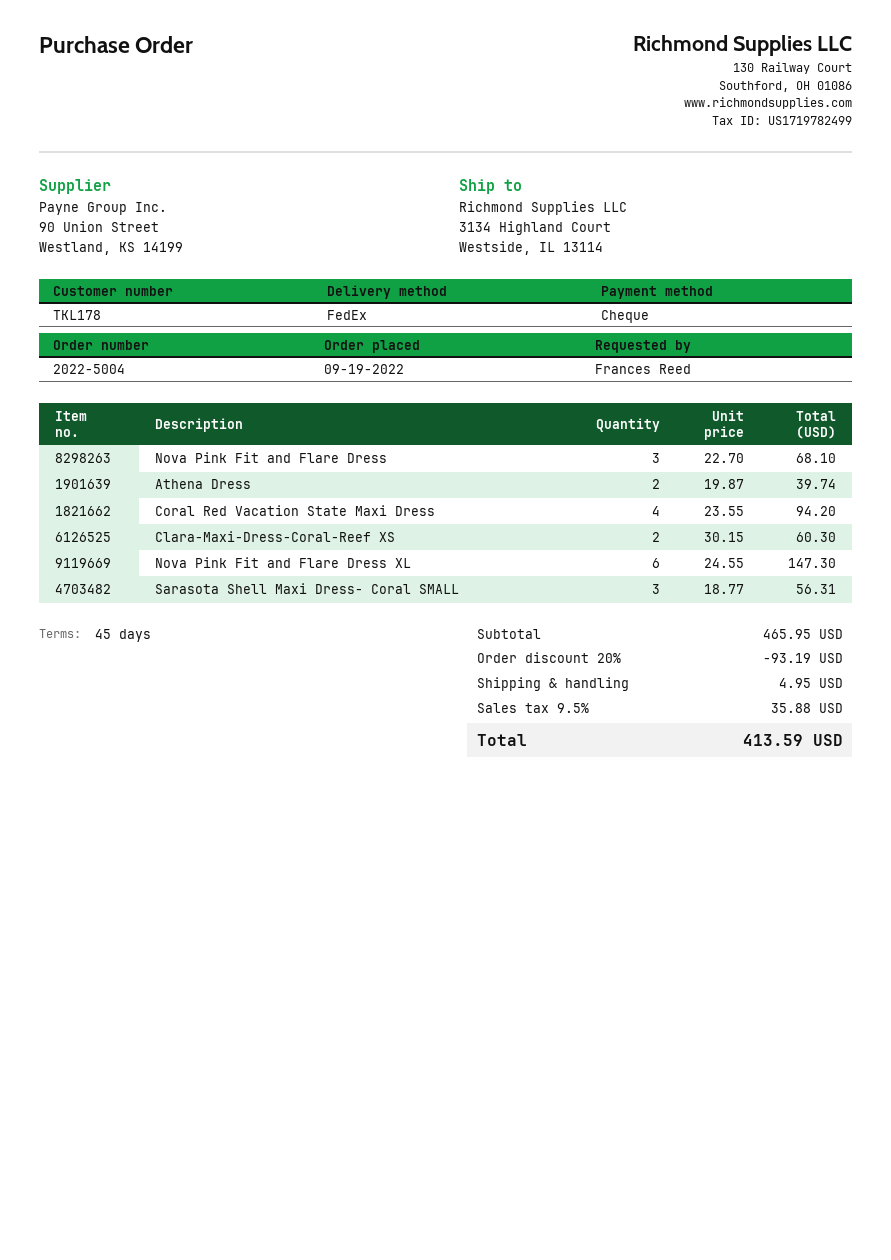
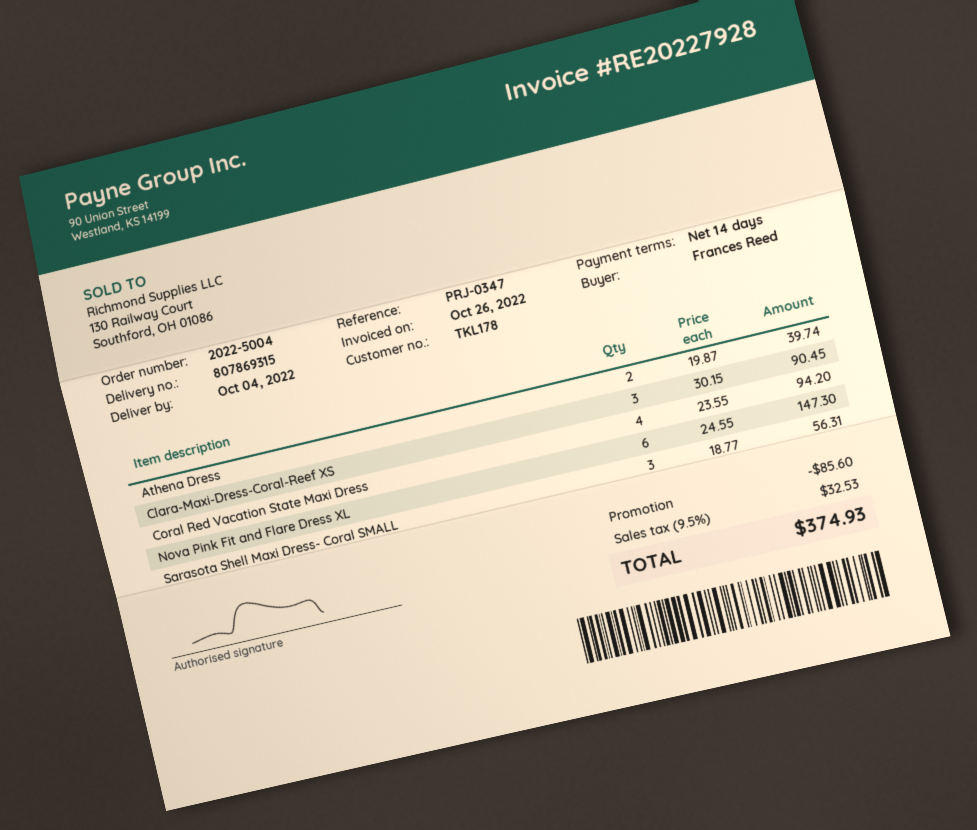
payment terms: 45 days -> 14 days
Nova Pink Fit and Flare Dress: 3 x 22.70 = 68.10 -> none
Clara-Maxi-Dress-Coral-Reef XS: 2 x 30.15 = 60.30 -> 3 x 30.15 = 90.45
discount: 93.19 -> 85.60
shipping: 4.95 -> none
tax: 9.5% = 35.88 -> 9.5% = 32.53
total: 413.59 -> 374.93

